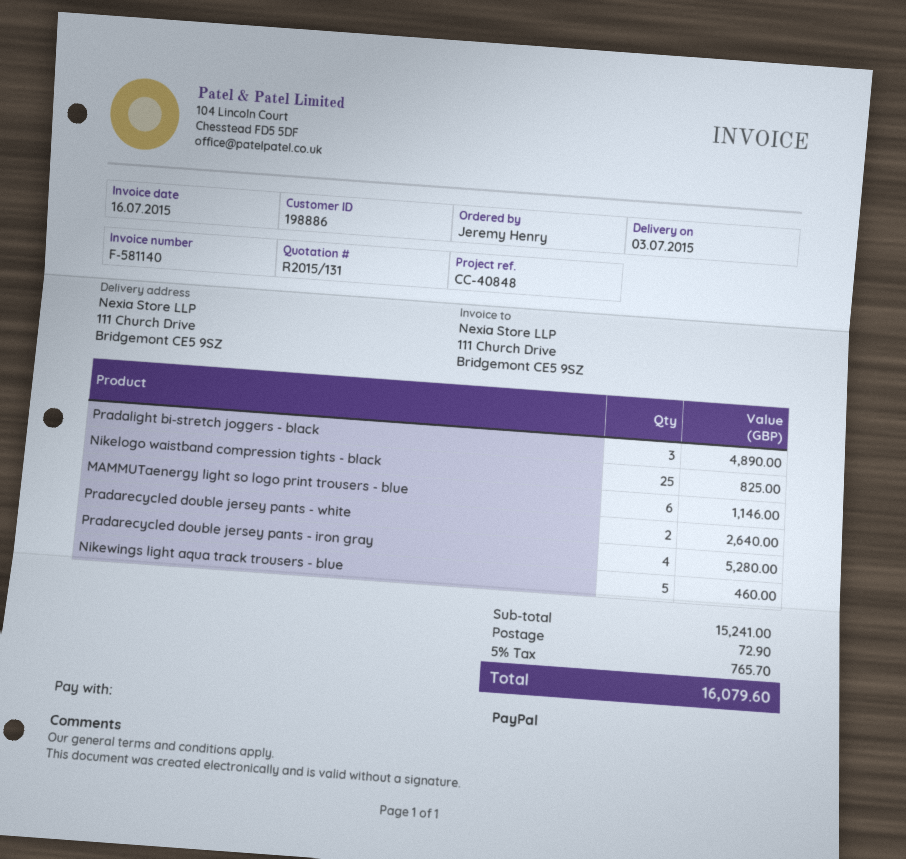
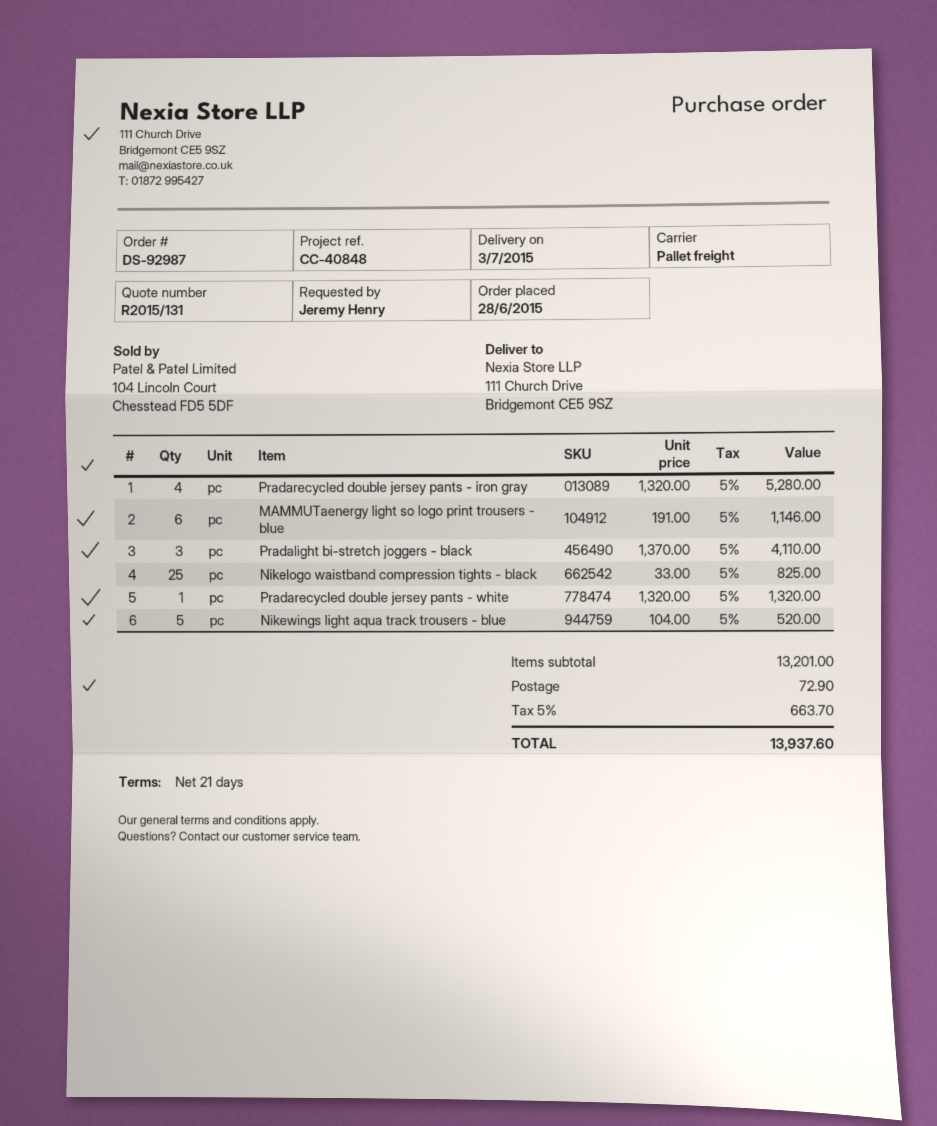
Pradalight bi-stretch joggers - black: 3 for 4890.00 -> 3 for 4110.00
Pradarecycled double jersey pants - white: 2 for 2640.00 -> 1 for 1320.00
Nikewings light aqua track trousers - blue: 5 for 460.00 -> 5 for 520.00
subtotal: 15241.00 -> 13201.00
tax: 5% = 765.70 -> 5% = 663.70
total: 16079.60 -> 13937.60

